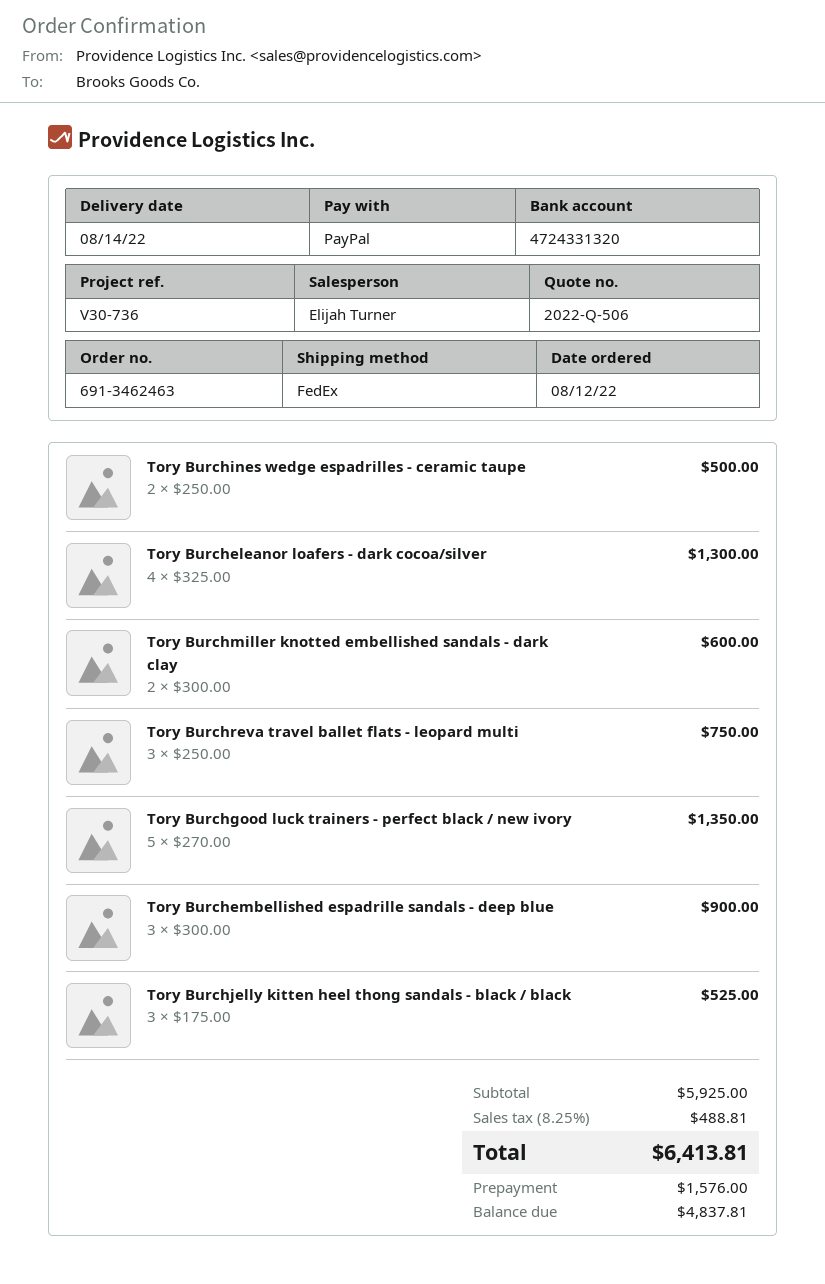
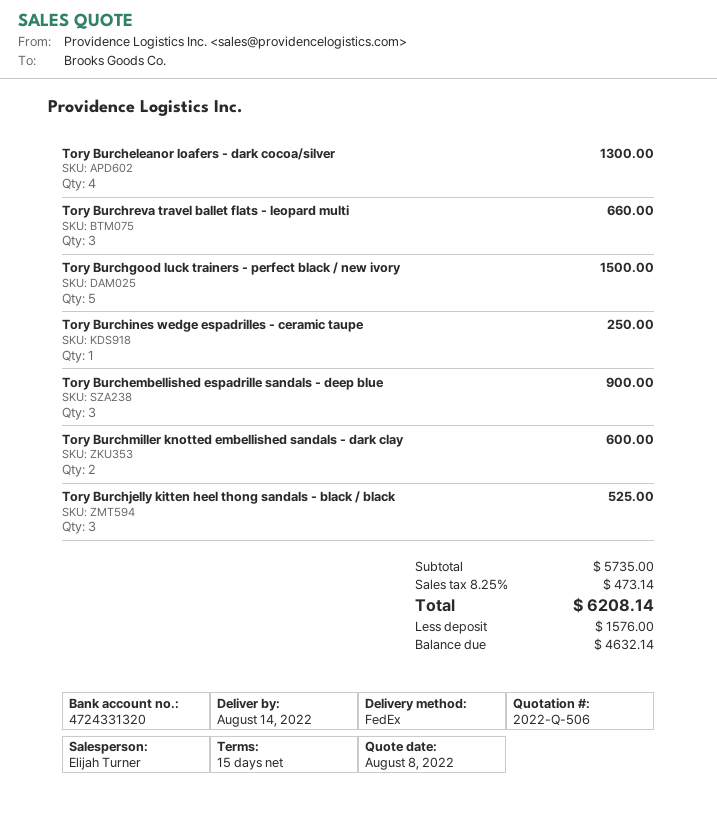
Tory Burchines wedge espadrilles - ceramic taupe: 2 for 500.00 -> 1 for 250.00
Tory Burchreva travel ballet flats - leopard multi: 3 for 750.00 -> 3 for 660.00
Tory Burchgood luck trainers - perfect black / new ivory: 5 for 1350.00 -> 5 for 1500.00
subtotal: 5925.00 -> 5735.00
tax: 8.25% = 488.81 -> 8.25% = 473.14
total: 6413.81 -> 6208.14
balance: 4837.81 -> 4632.14

